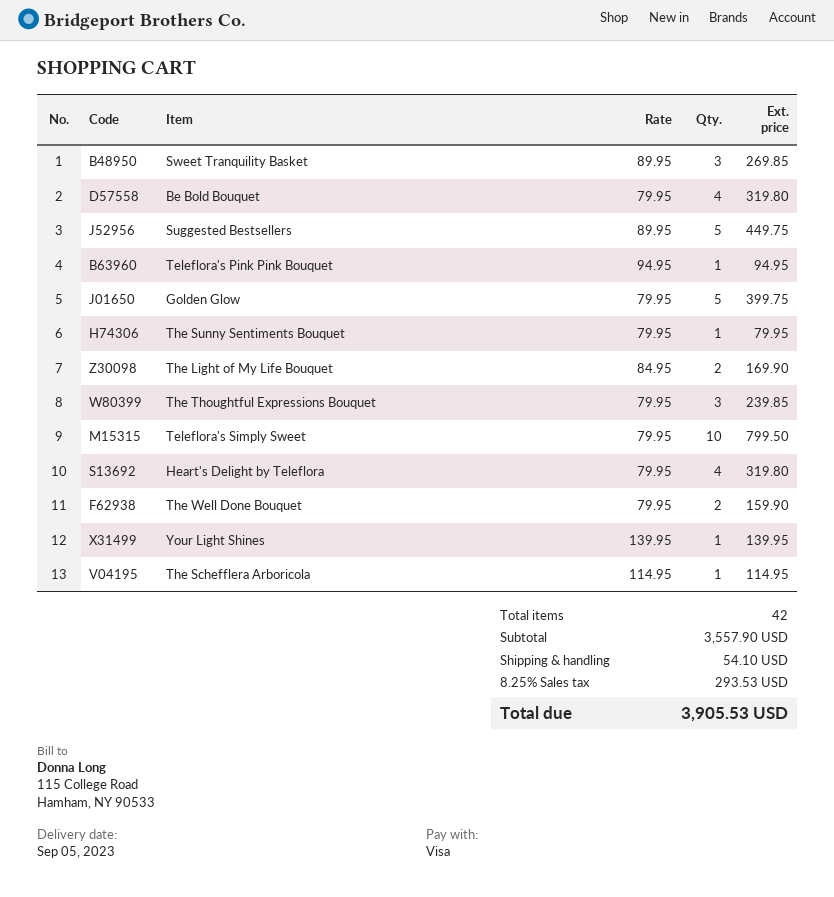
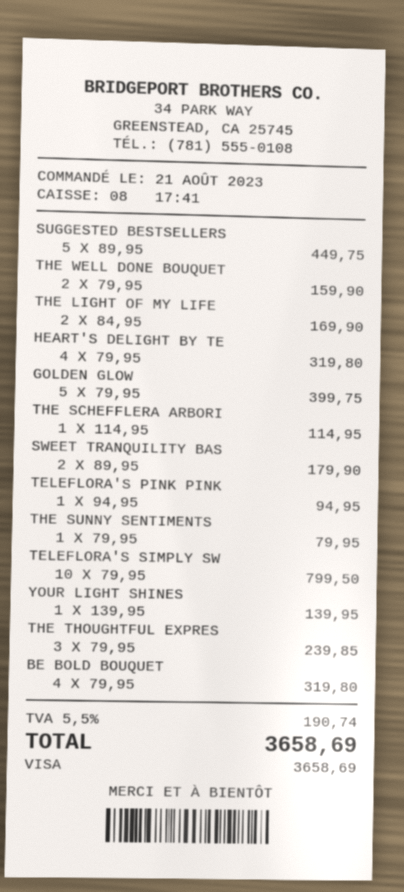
Sweet Tranquility Basket: 3 x 89.95 = 269.85 -> 2 x 89.95 = 179.90
shipping: 54.10 -> none
tax: 8.25% = 293.53 -> 5.5% = 190.74
total: 3905.53 -> 3658.69

